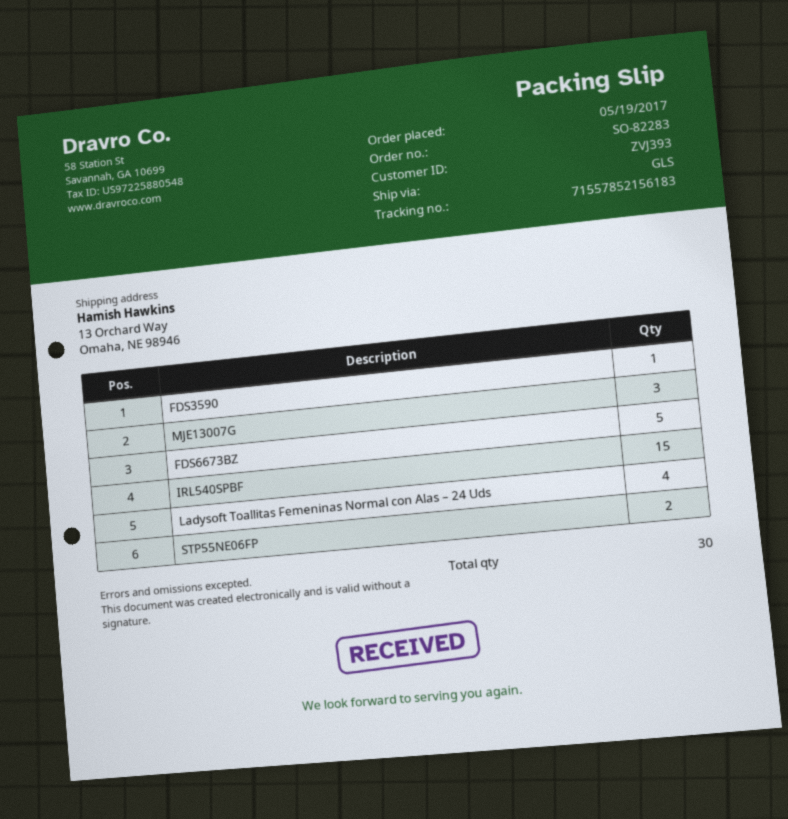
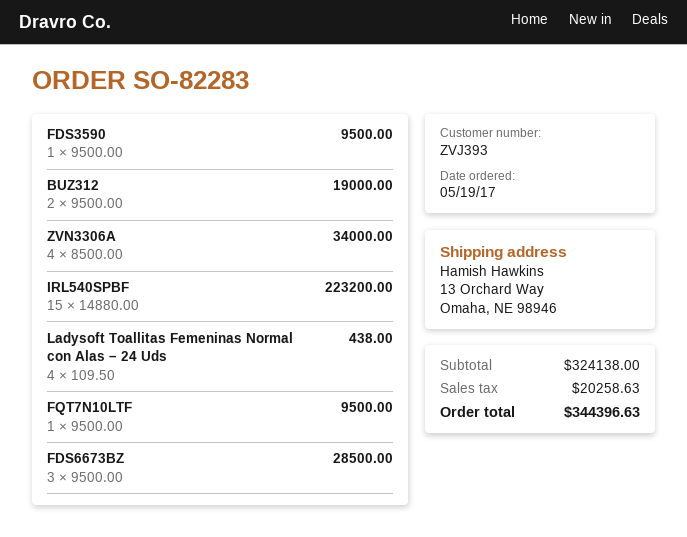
MJE13007G: 3 -> none
FDS6673BZ: 5 -> 3
STP55NE06FP: 2 -> none
BUZ312: none -> 2
ZVN3306A: none -> 4
FQT7N10LTF: none -> 1

